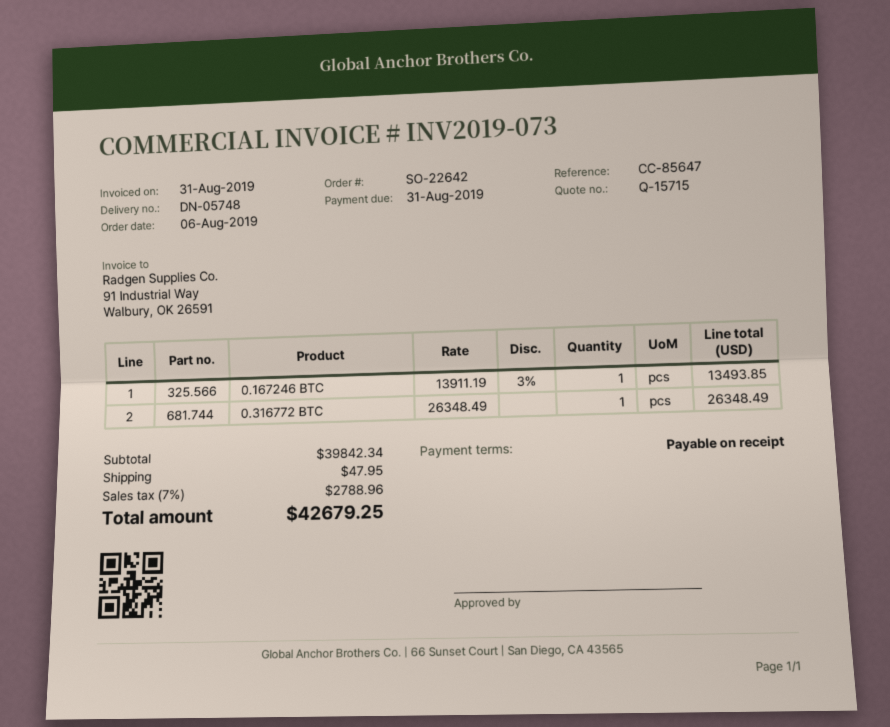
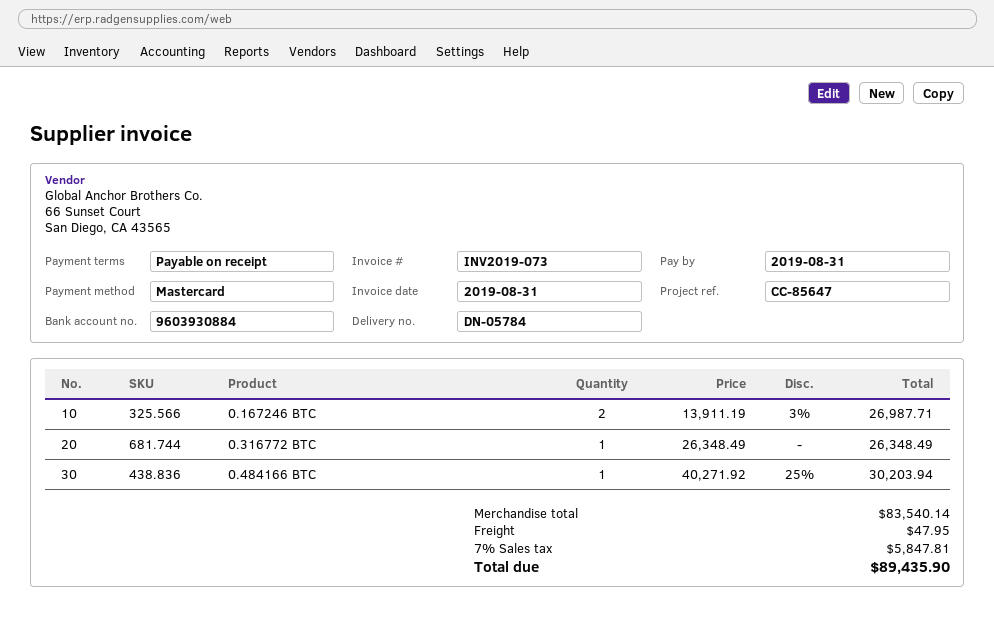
delivery note number: DN-05748 -> DN-05784
0.167246 BTC: 1 x 13911.19 - 3% = 13493.85 -> 2 x 13911.19 - 3% = 26987.71
0.484166 BTC: none -> 1 x 40271.92 - 25% = 30203.94
subtotal: 39842.34 -> 83540.14
tax: 7% = 2788.96 -> 7% = 5847.81
total: 42679.25 -> 89435.90

